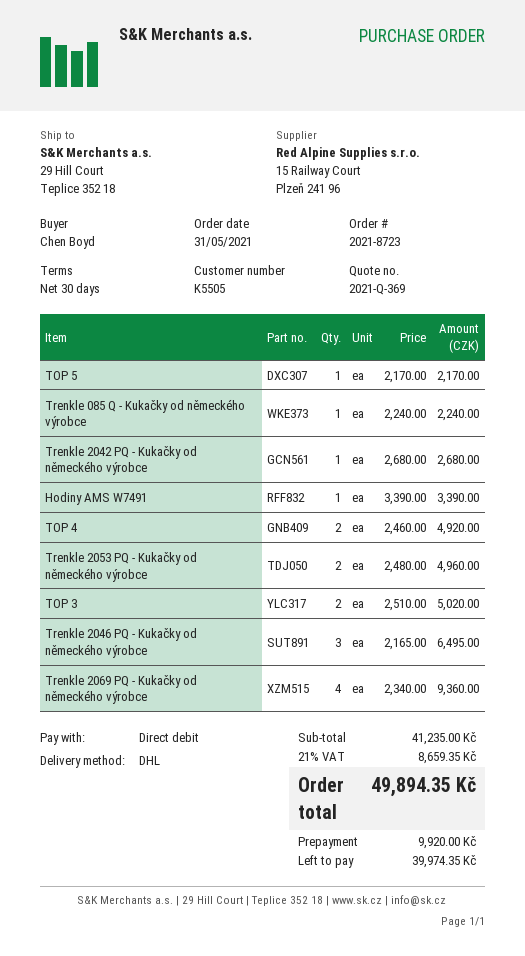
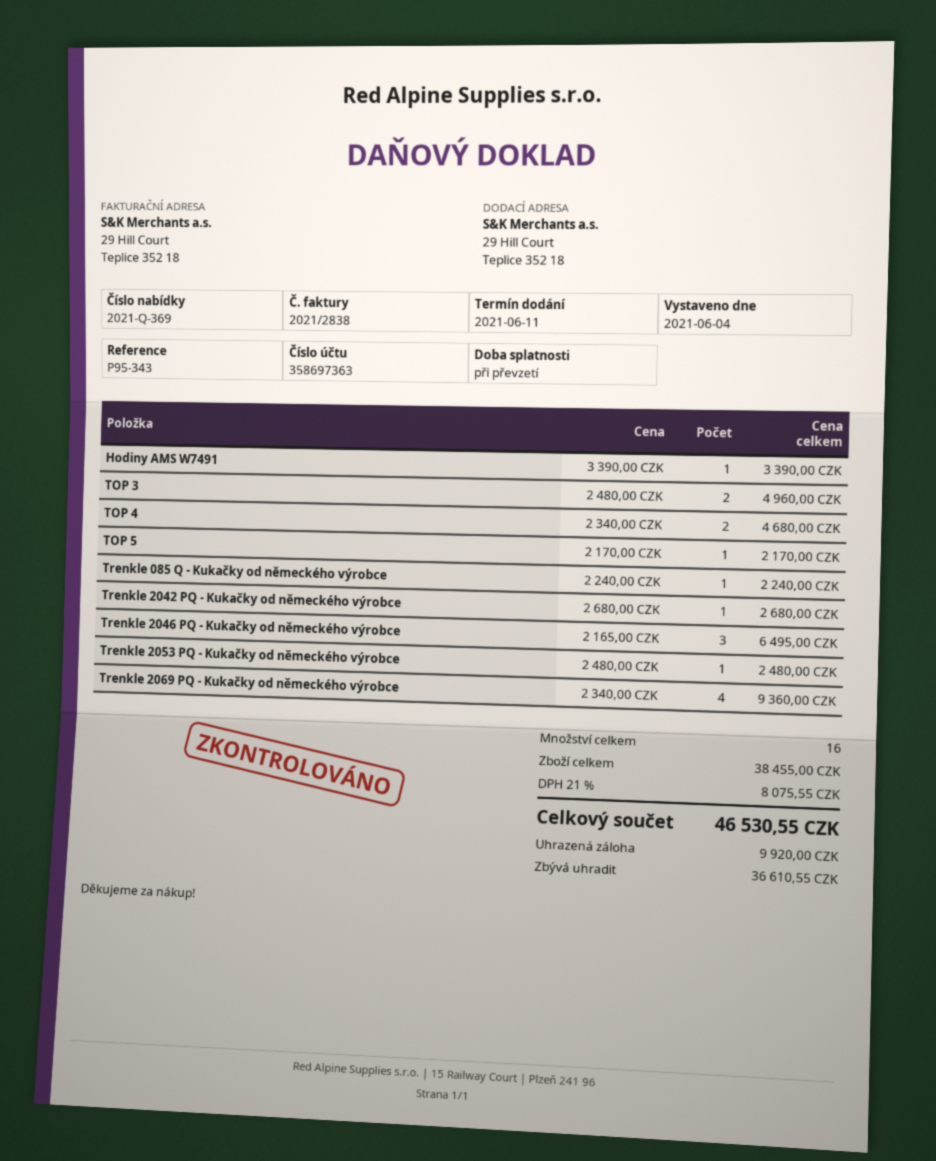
payment terms: 30 days -> on receipt
TOP 4: 2 x 2460.00 = 4920.00 -> 2 x 2340.00 = 4680.00
Trenkle 2053 PQ - Kukačky od německého výrobce: 2 x 2480.00 = 4960.00 -> 1 x 2480.00 = 2480.00
TOP 3: 2 x 2510.00 = 5020.00 -> 2 x 2480.00 = 4960.00
subtotal: 41235.00 -> 38455.00
tax: 21% = 8659.35 -> 21% = 8075.55
total: 49894.35 -> 46530.55
balance: 39974.35 -> 36610.55

